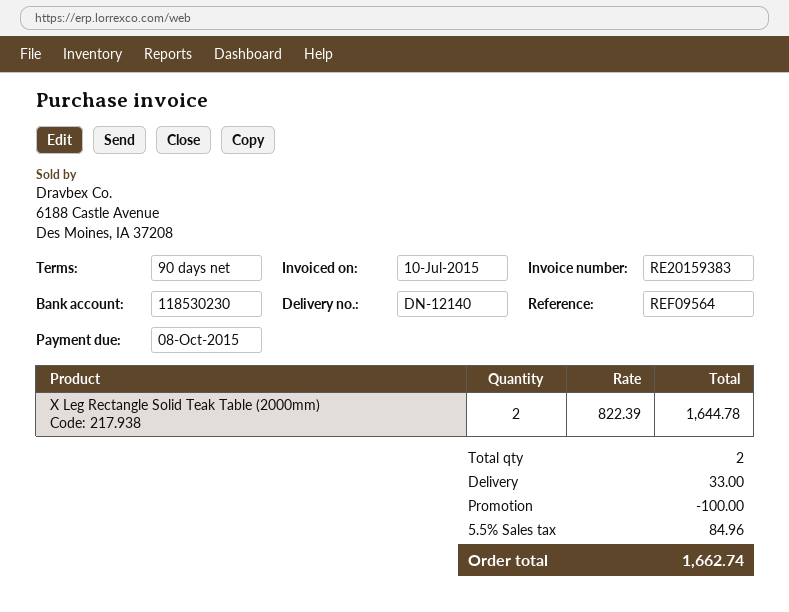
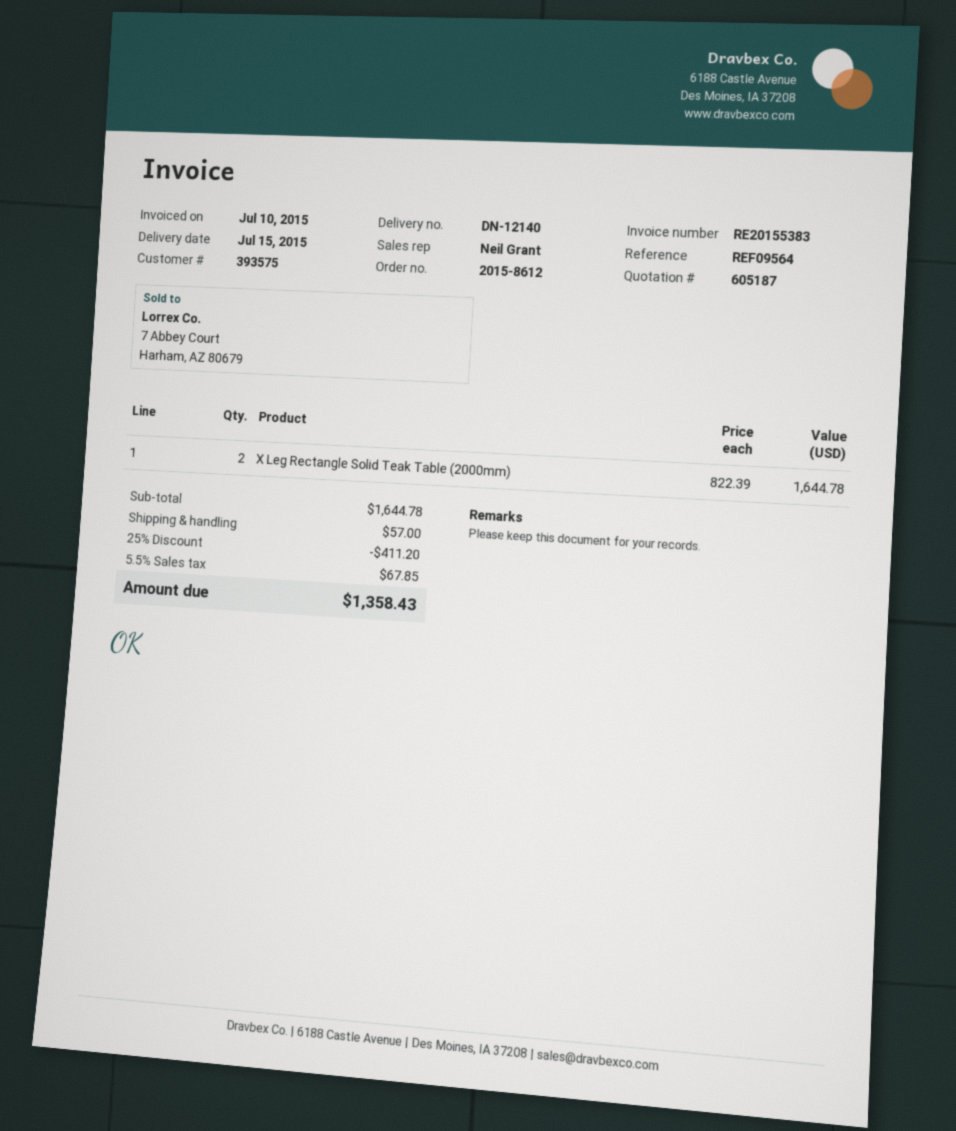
invoice number: RE20159383 -> RE20155383
discount: 100.00 -> 411.20
shipping: 33.00 -> 57.00
tax: 5.5% = 84.96 -> 5.5% = 67.85
total: 1662.74 -> 1358.43

